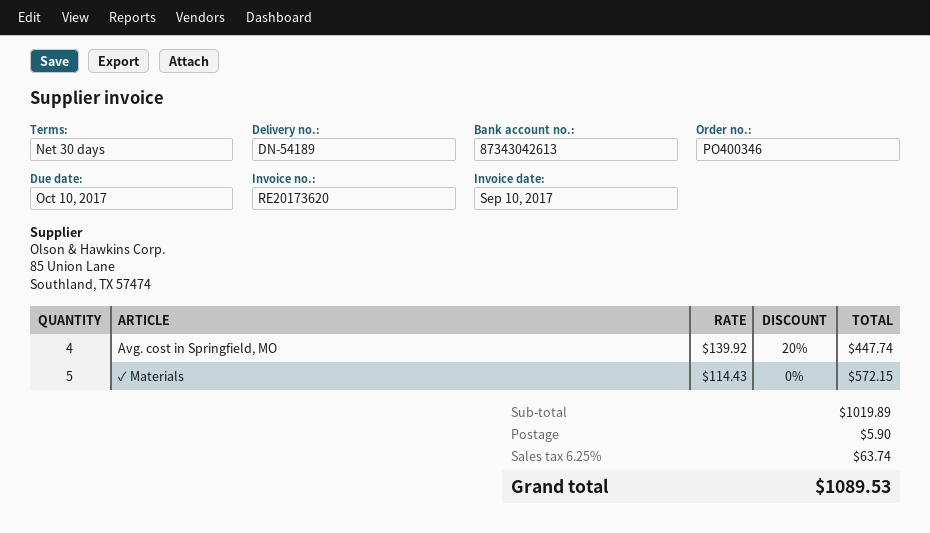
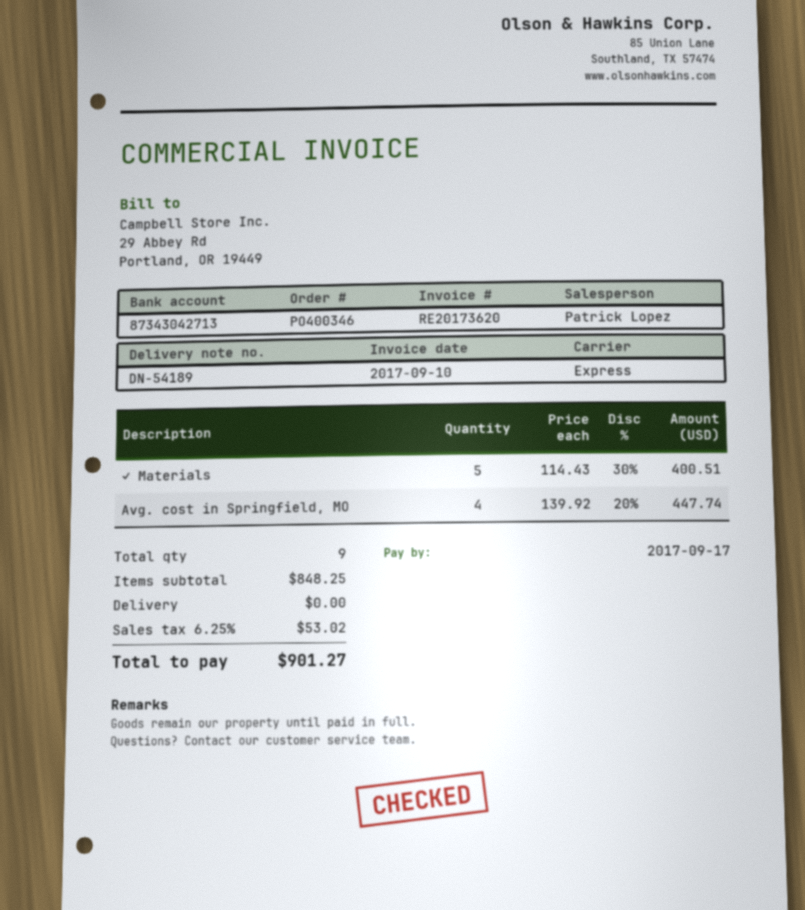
due date: 2017-10-10 -> 2017-09-17
bank account: 87343042613 -> 87343042713
✓ Materials: 5 x 114.43 = 572.15 -> 5 x 114.43 - 30% = 400.51
subtotal: 1019.89 -> 848.25
shipping: 5.90 -> 0.00
tax: 6.25% = 63.74 -> 6.25% = 53.02
total: 1089.53 -> 901.27

